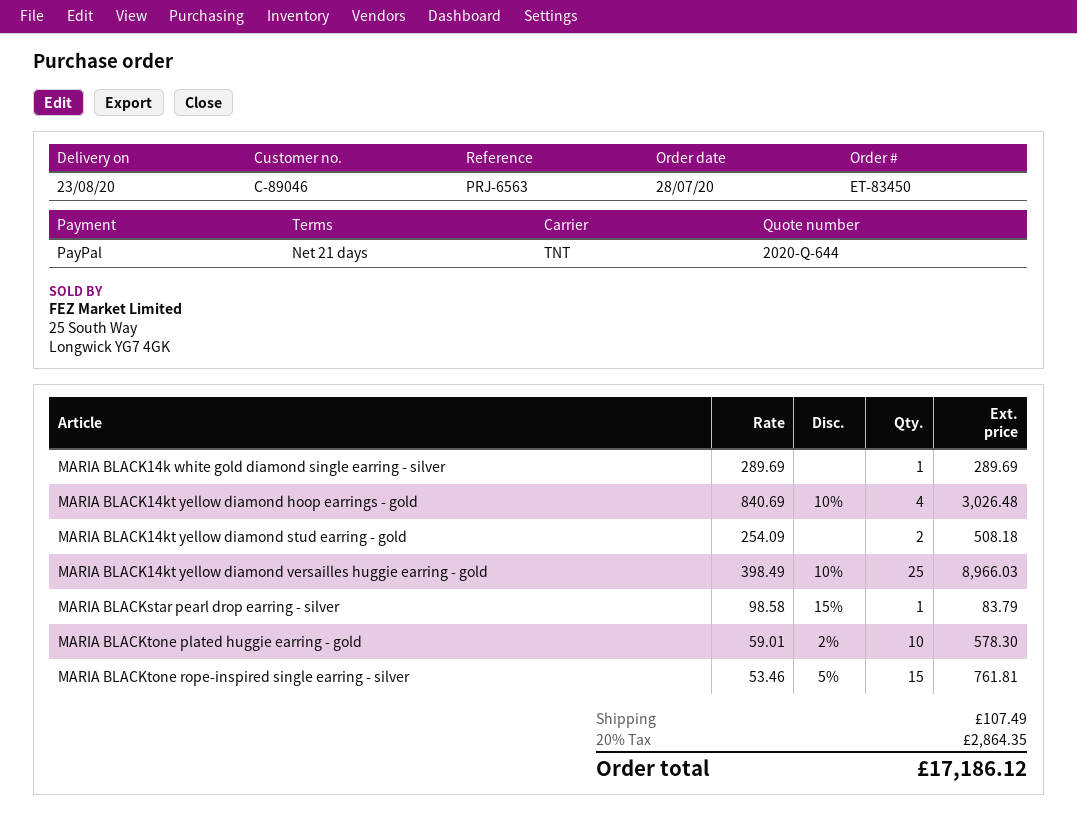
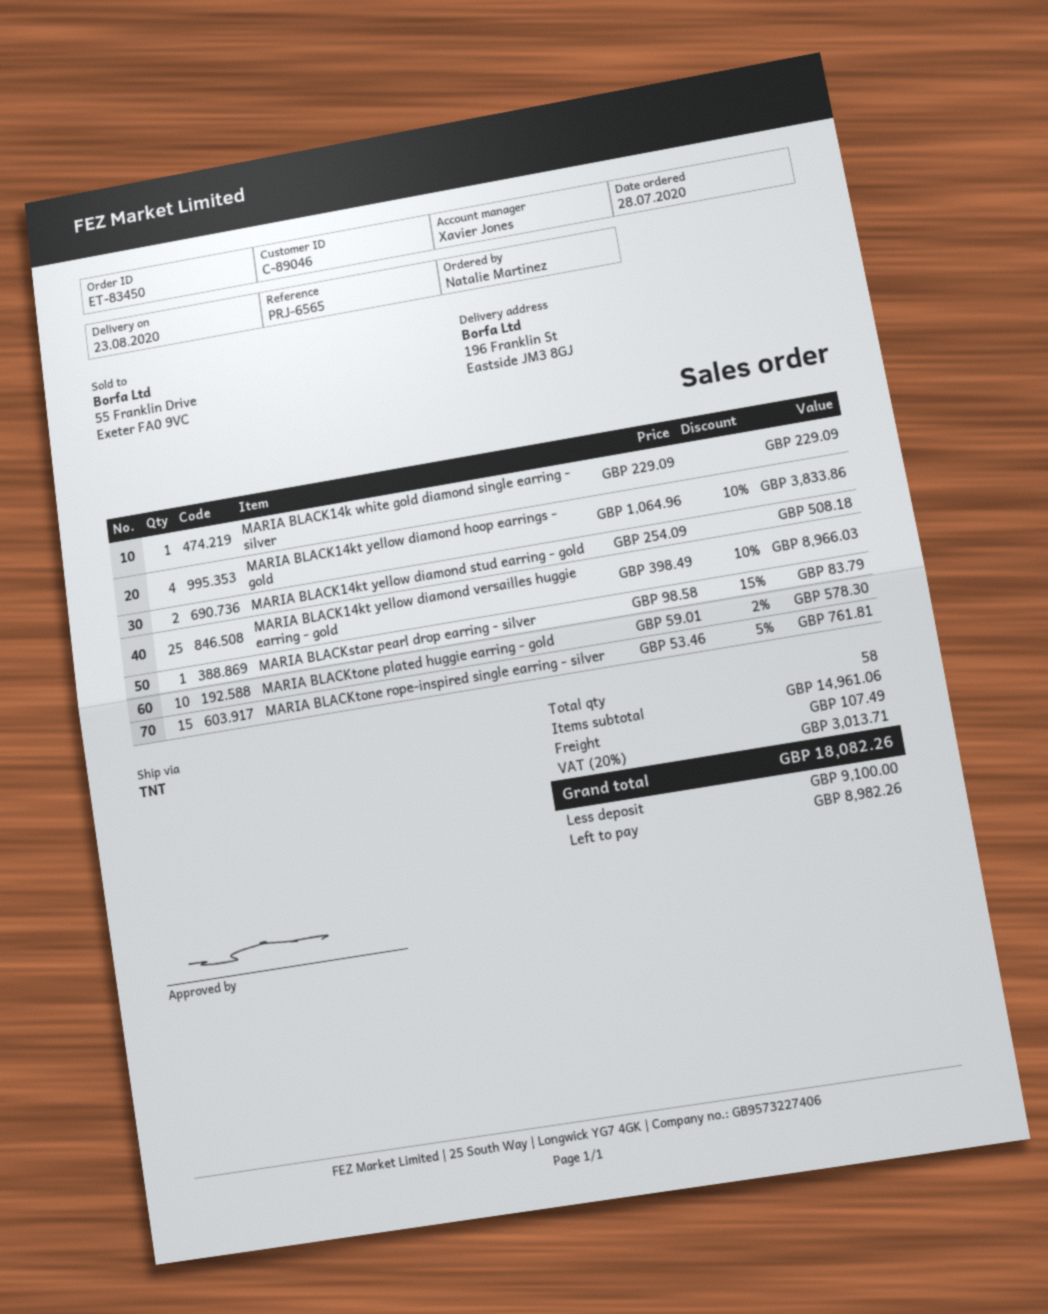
reference: PRJ-6563 -> PRJ-6565
MARIA BLACK14k white gold diamond single earring - silver: 1 x 289.69 = 289.69 -> 1 x 229.09 = 229.09
MARIA BLACK14kt yellow diamond hoop earrings - gold: 4 x 840.69 - 10% = 3026.48 -> 4 x 1064.96 - 10% = 3833.86
tax: 20% = 2864.35 -> 20% = 3013.71
total: 17186.12 -> 18082.26

